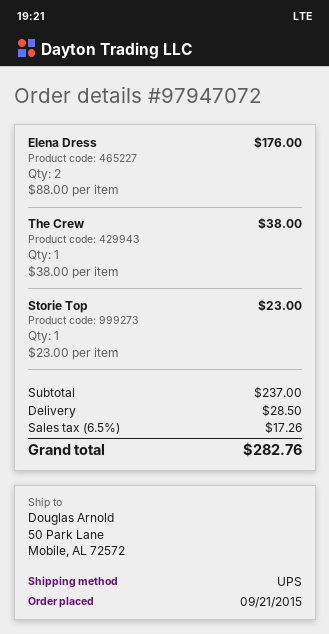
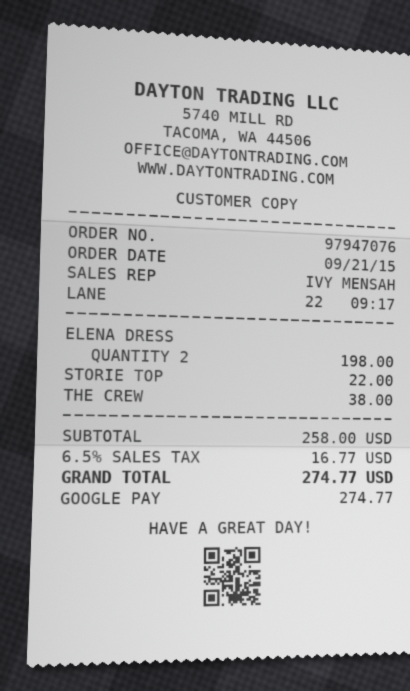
order number: 97947072 -> 97947076
Elena Dress: 2 for 176.00 -> 2 for 198.00
Storie Top: 1 for 23.00 -> 1 for 22.00
subtotal: 237.00 -> 258.00
shipping: 28.50 -> none
tax: 6.5% = 17.26 -> 6.5% = 16.77
total: 282.76 -> 274.77

